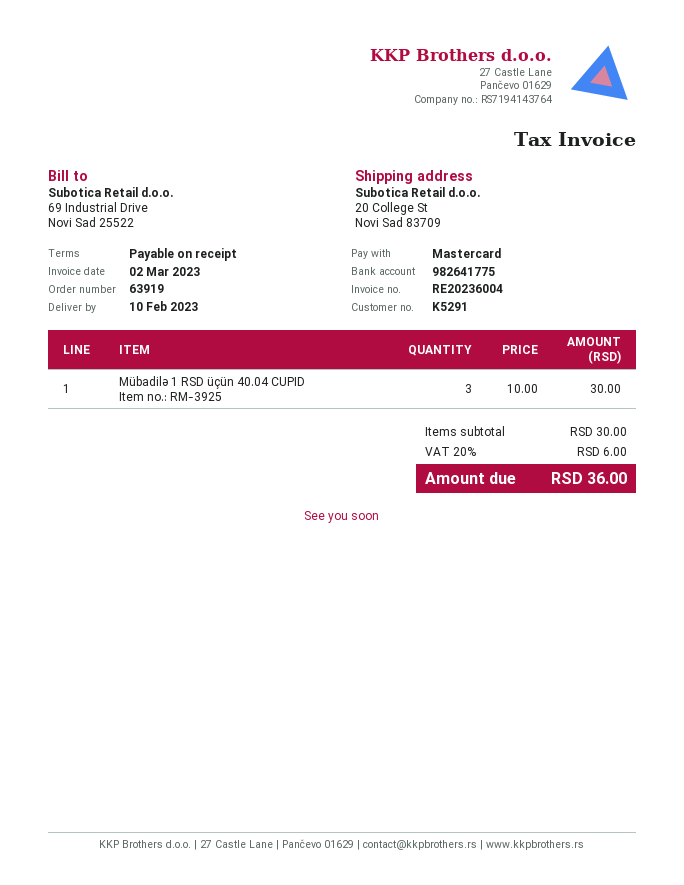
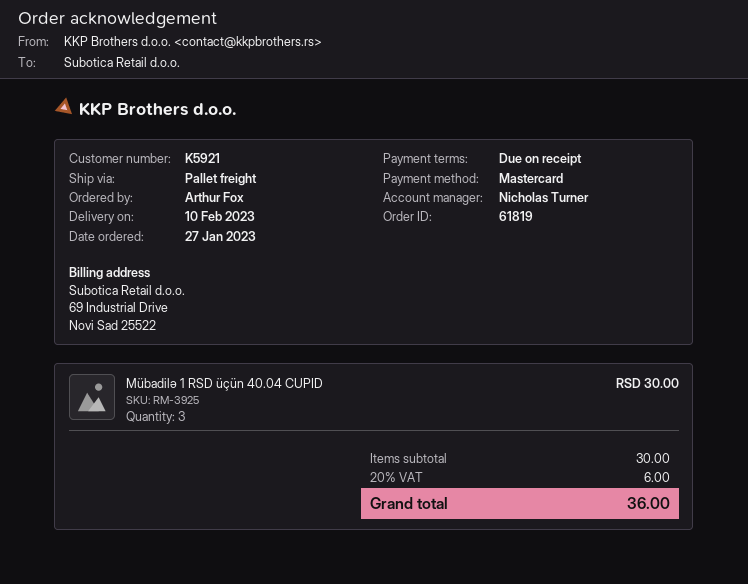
order number: 63919 -> 61819
customer number: K5291 -> K5921

